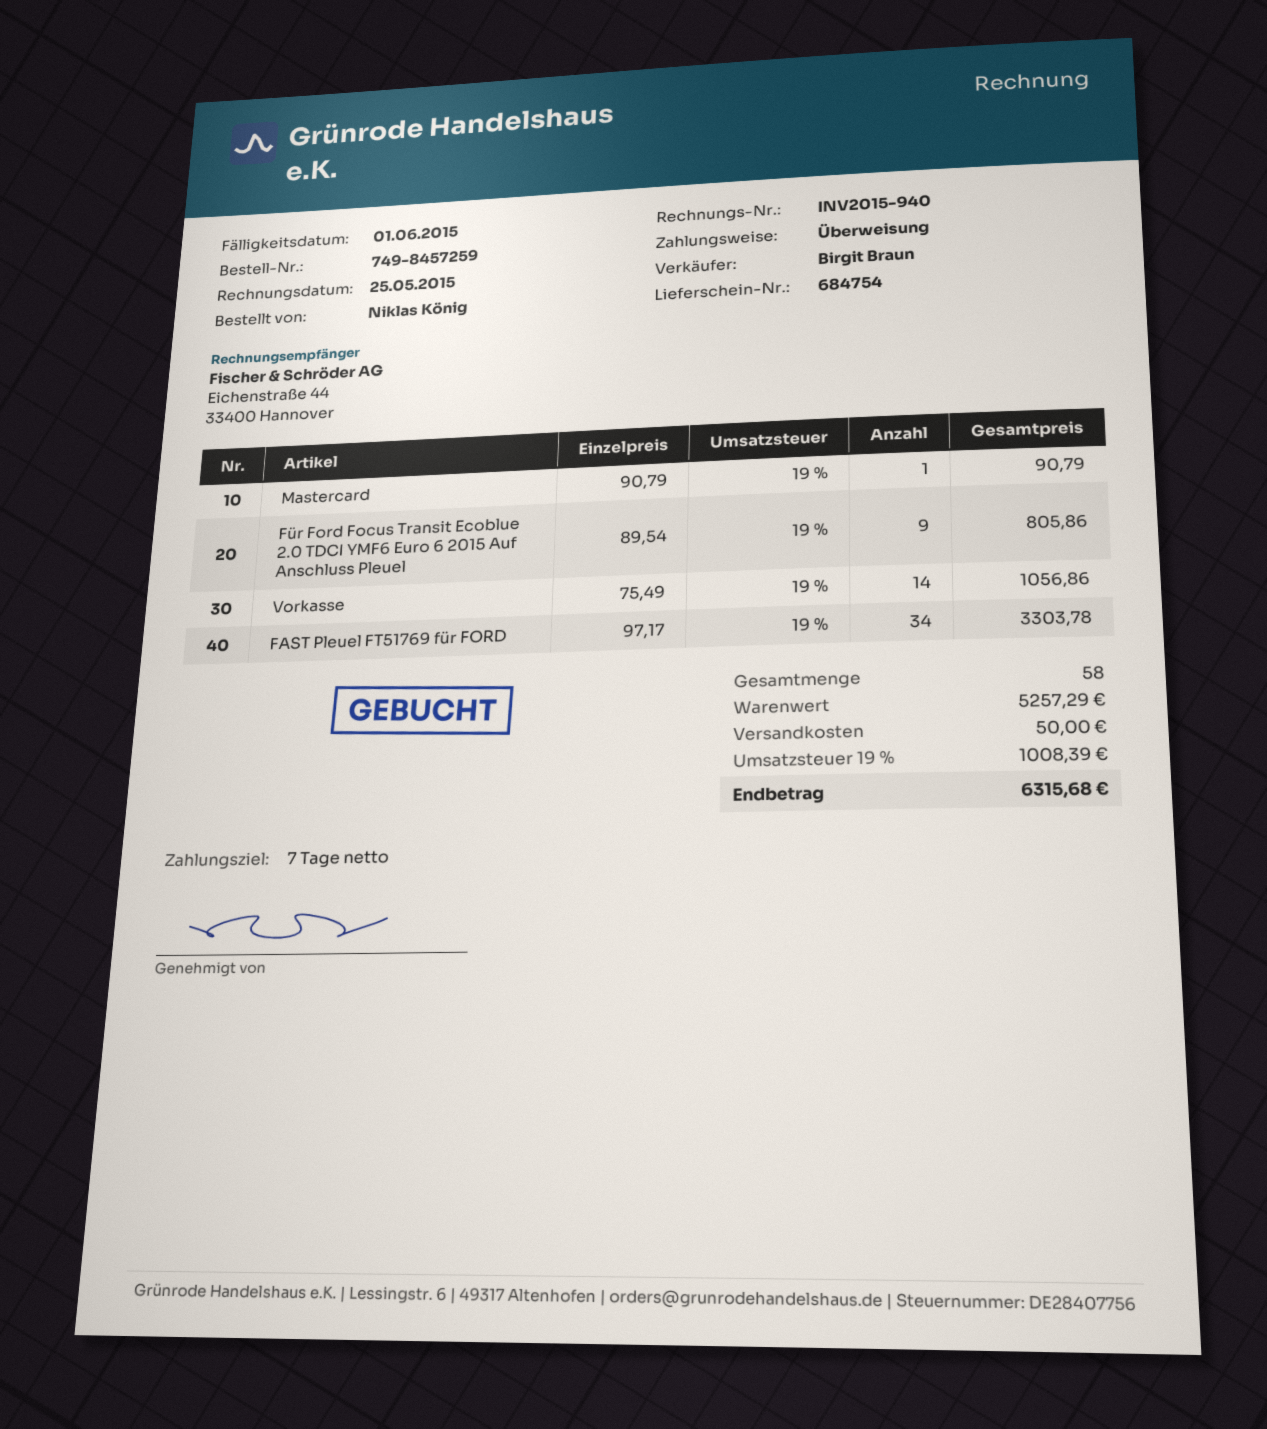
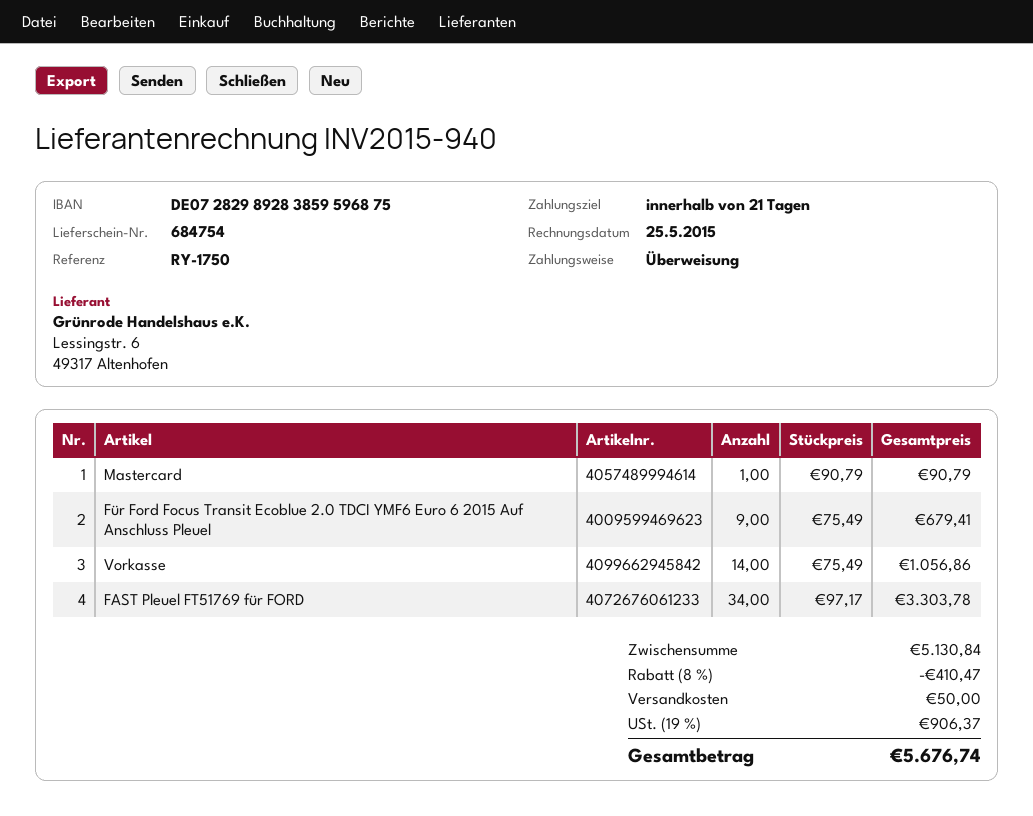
payment terms: 7 days -> 21 days
Für Ford Focus Transit Ecoblue 2.0 TDCI YMF6 Euro 6 2015 Auf Anschluss Pleuel: 9 x 89.54 = 805.86 -> 9 x 75.49 = 679.41
subtotal: 5257.29 -> 5130.84
discount: none -> 8% = 410.47
tax: 19% = 1008.39 -> 19% = 906.37
total: 6315.68 -> 5676.74

